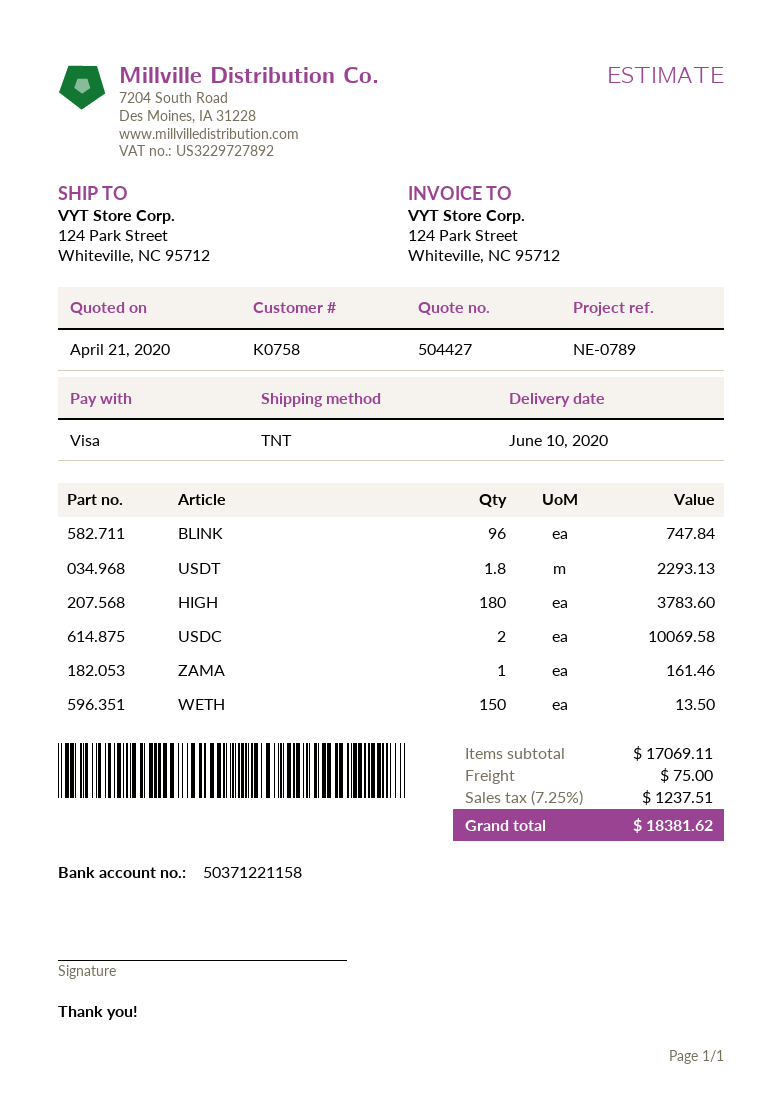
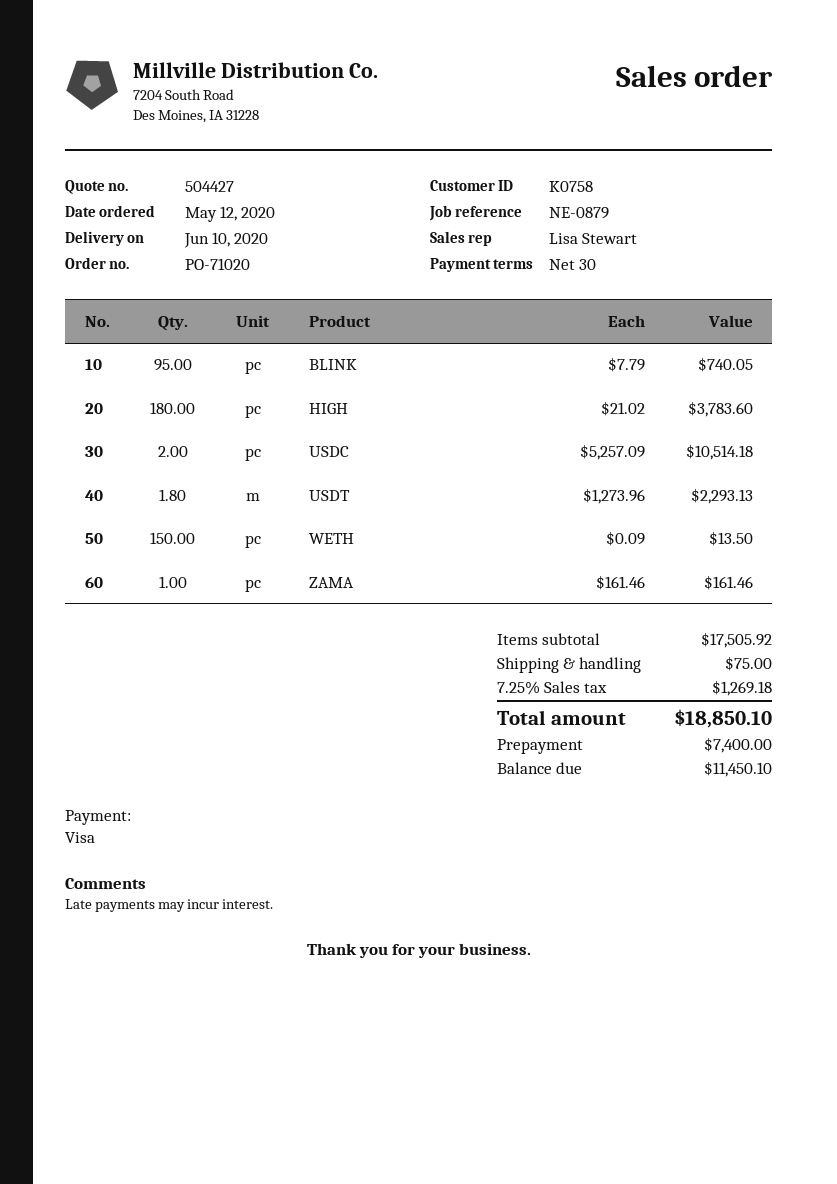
reference: NE-0789 -> NE-0879
BLINK: 96 for 747.84 -> 95 for 740.05
USDC: 2 for 10069.58 -> 2 for 10514.18
subtotal: 17069.11 -> 17505.92
tax: 7.25% = 1237.51 -> 7.25% = 1269.18
total: 18381.62 -> 18850.10

